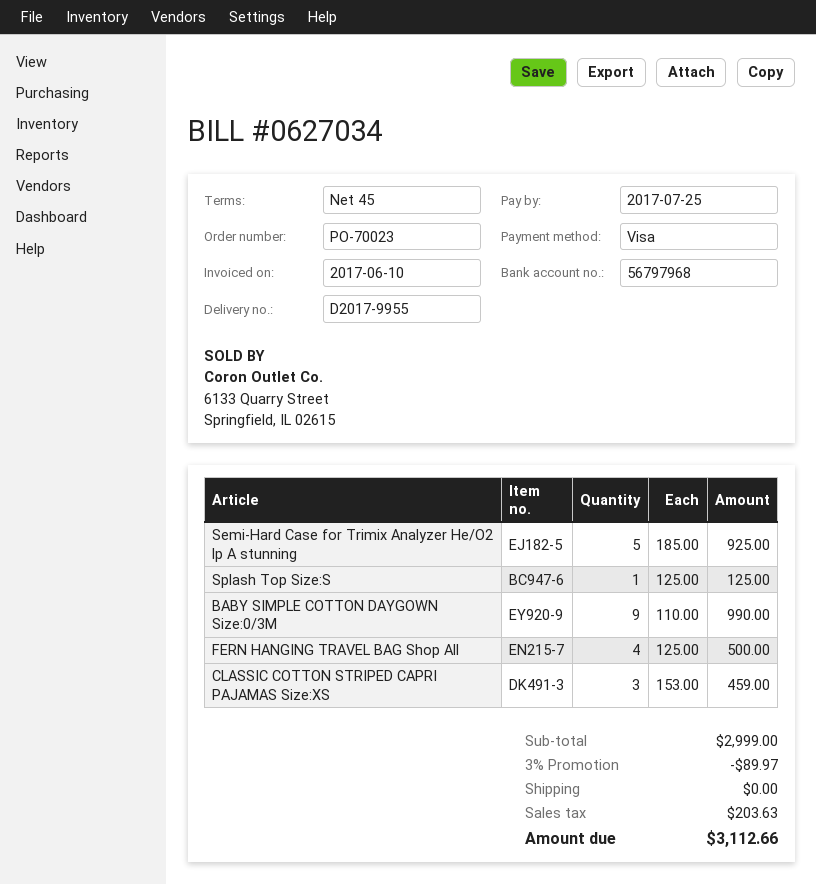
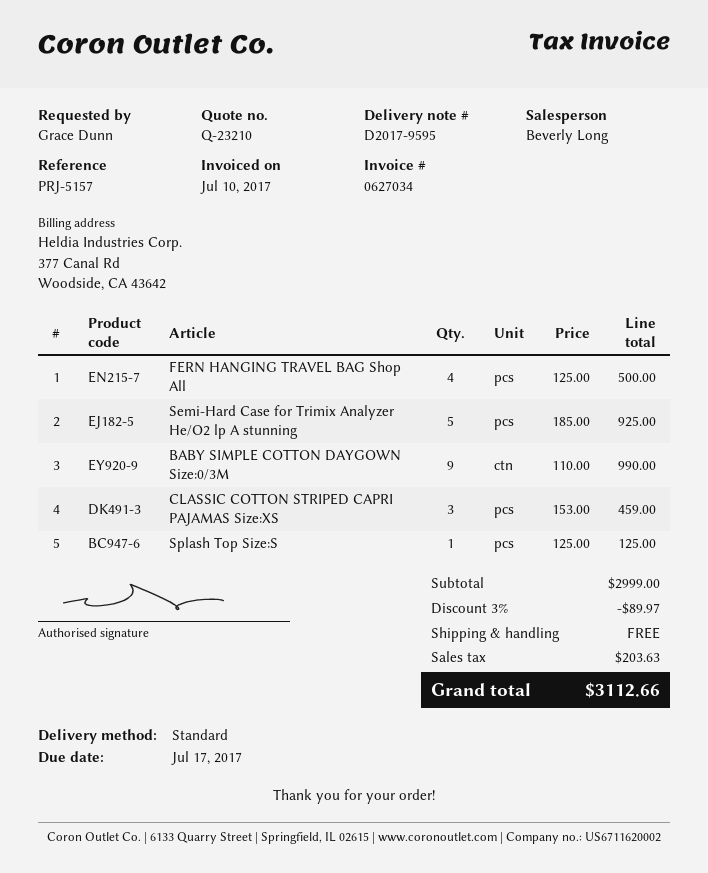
delivery note number: D2017-9955 -> D2017-9595
invoice date: 2017-06-10 -> 2017-07-10
due date: 2017-07-25 -> 2017-07-17

